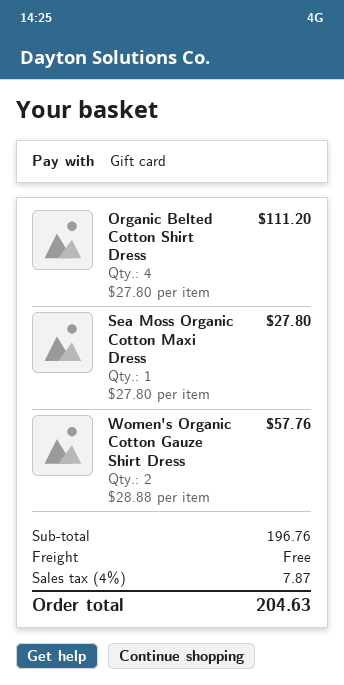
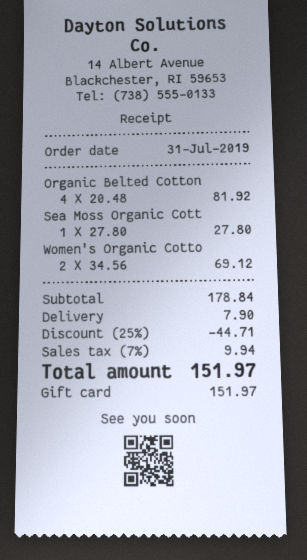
Organic Belted Cotton Shirt Dress: 4 x 27.80 = 111.20 -> 4 x 20.48 = 81.92
Women's Organic Cotton Gauze Shirt Dress: 2 x 28.88 = 57.76 -> 2 x 34.56 = 69.12
subtotal: 196.76 -> 178.84
discount: none -> 25% = 44.71
shipping: 0.00 -> 7.90
tax: 4% = 7.87 -> 7% = 9.94
total: 204.63 -> 151.97

